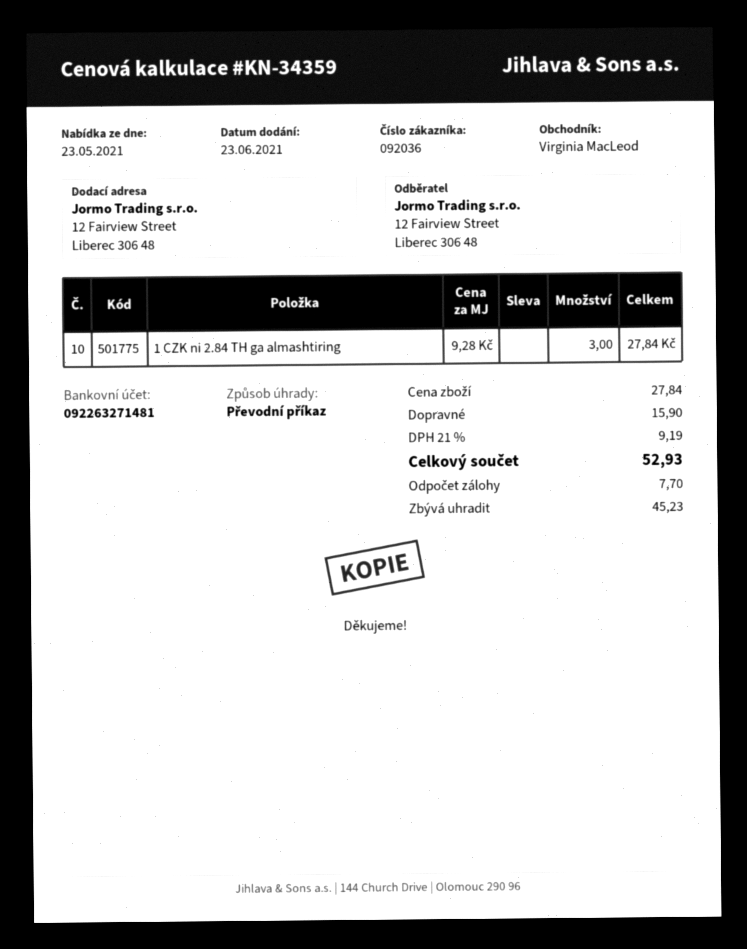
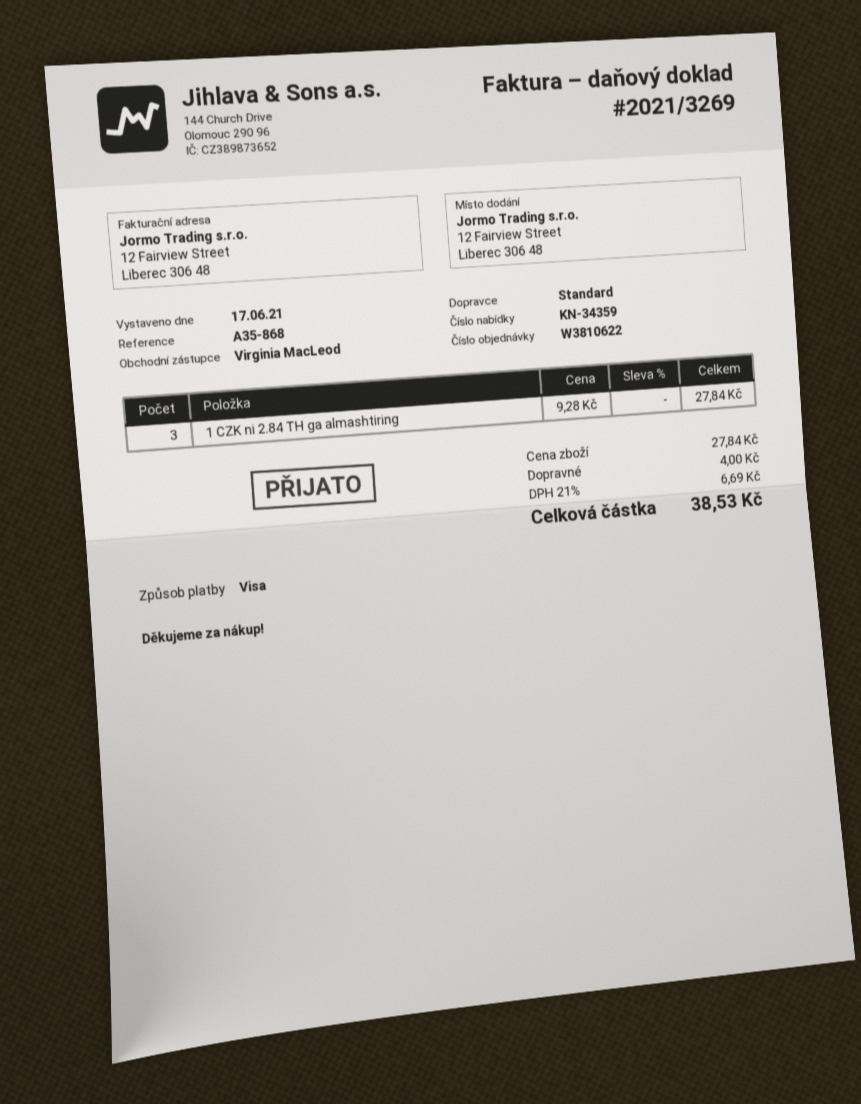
payment method: bank transfer -> Visa
shipping: 15.90 -> 4.00
tax: 21% = 9.19 -> 21% = 6.69
total: 52.93 -> 38.53

